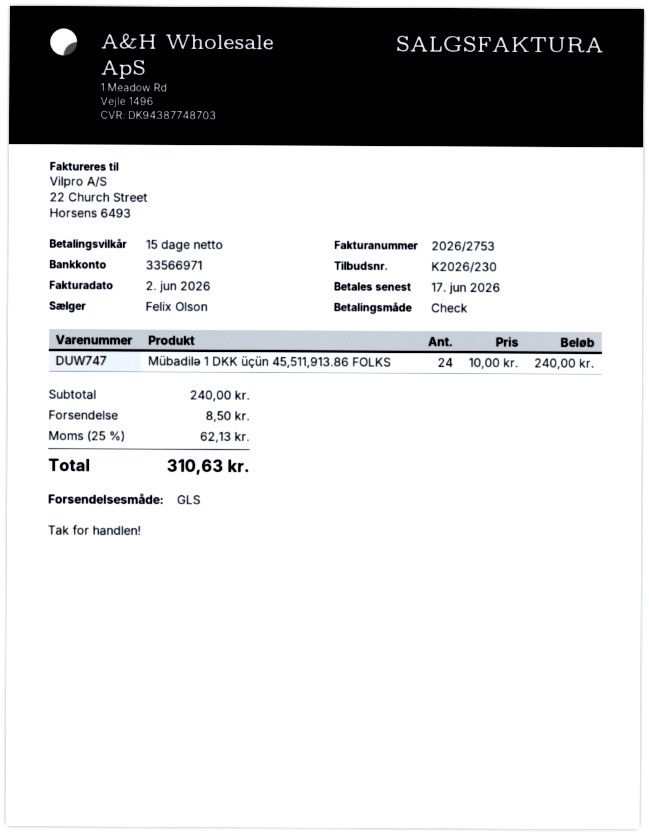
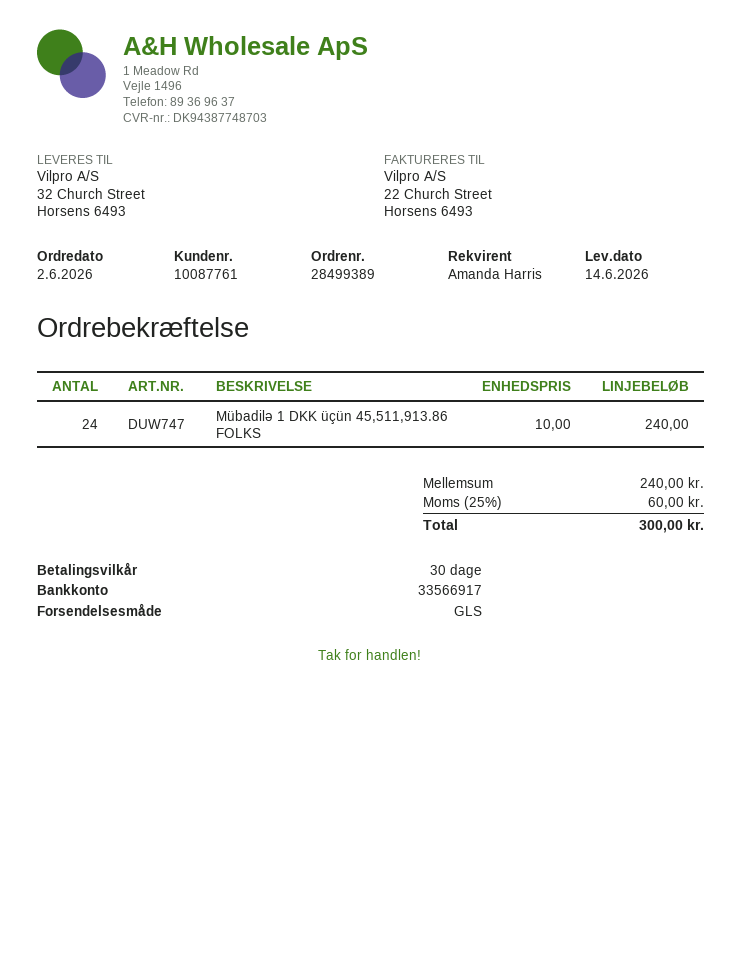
payment terms: 15 days -> 30 days
bank account: 33566971 -> 33566917
shipping: 8.50 -> none
tax: 25% = 62.13 -> 25% = 60.00
total: 310.63 -> 300.00

